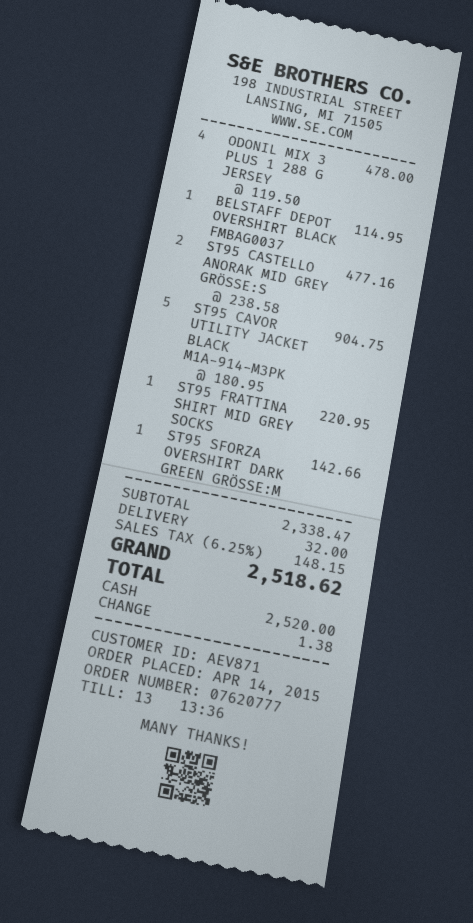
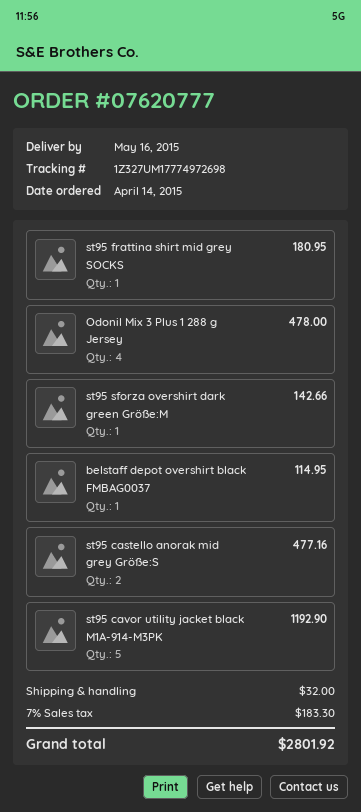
ST95 CAVOR UTILITY JACKET BLACK M1A-914-M3PK: 5 for 904.75 -> 5 for 1192.90
ST95 FRATTINA SHIRT MID GREY SOCKS: 1 for 220.95 -> 1 for 180.95
tax: 6.25% = 148.15 -> 7% = 183.30
total: 2518.62 -> 2801.92

